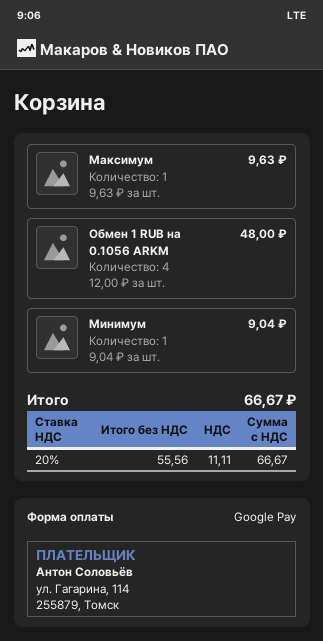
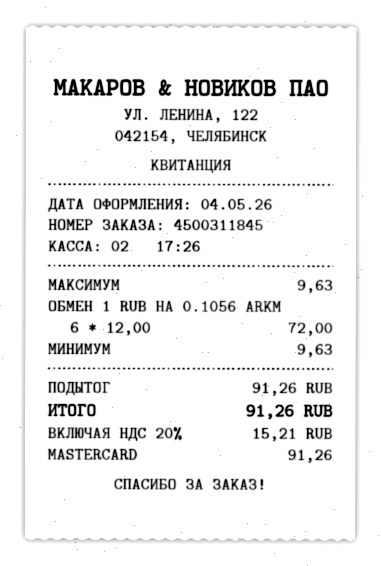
payment method: Google Pay -> Mastercard
Обмен 1 RUB на 0.1056 ARKM: 4 x 12.00 = 48.00 -> 6 x 12.00 = 72.00
Минимум: 1 x 9.04 = 9.04 -> 1 x 9.63 = 9.63
tax: 20% = 11.11 -> 20% = 15.21
total: 66.67 -> 91.26

